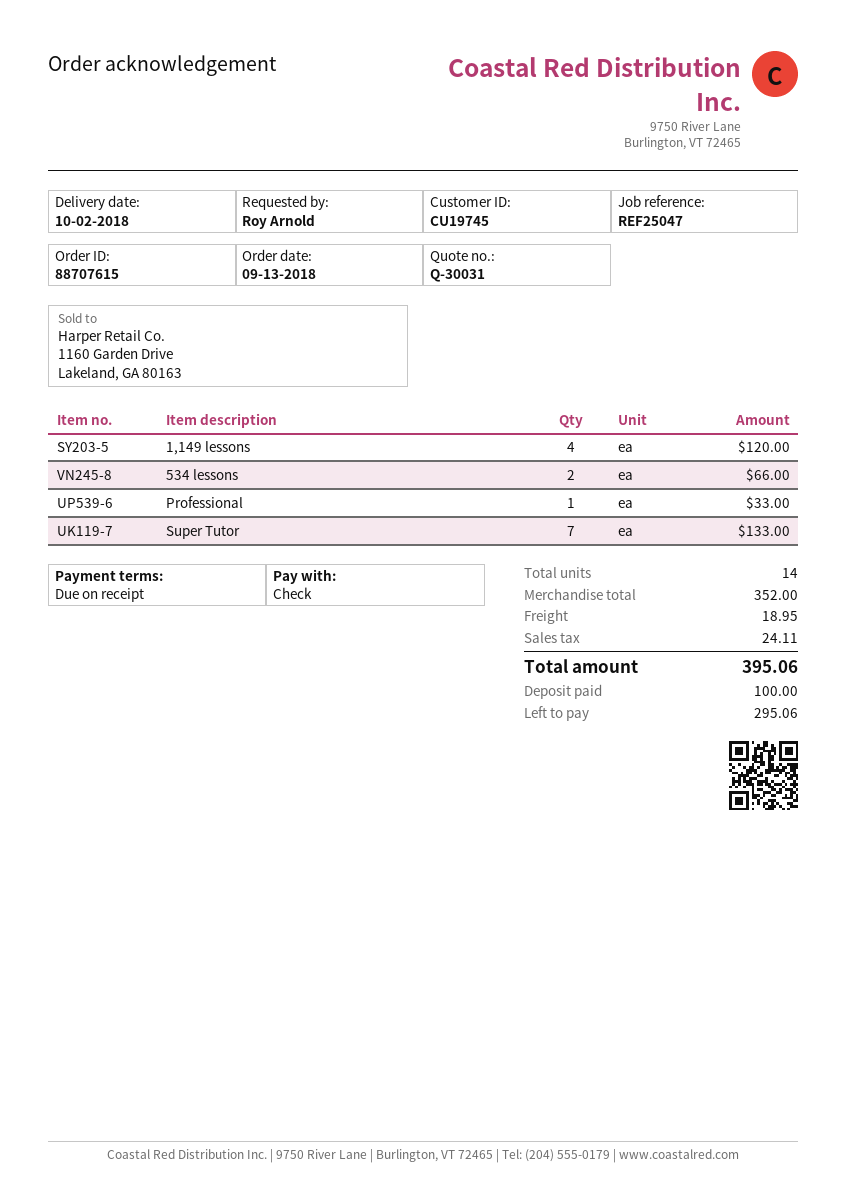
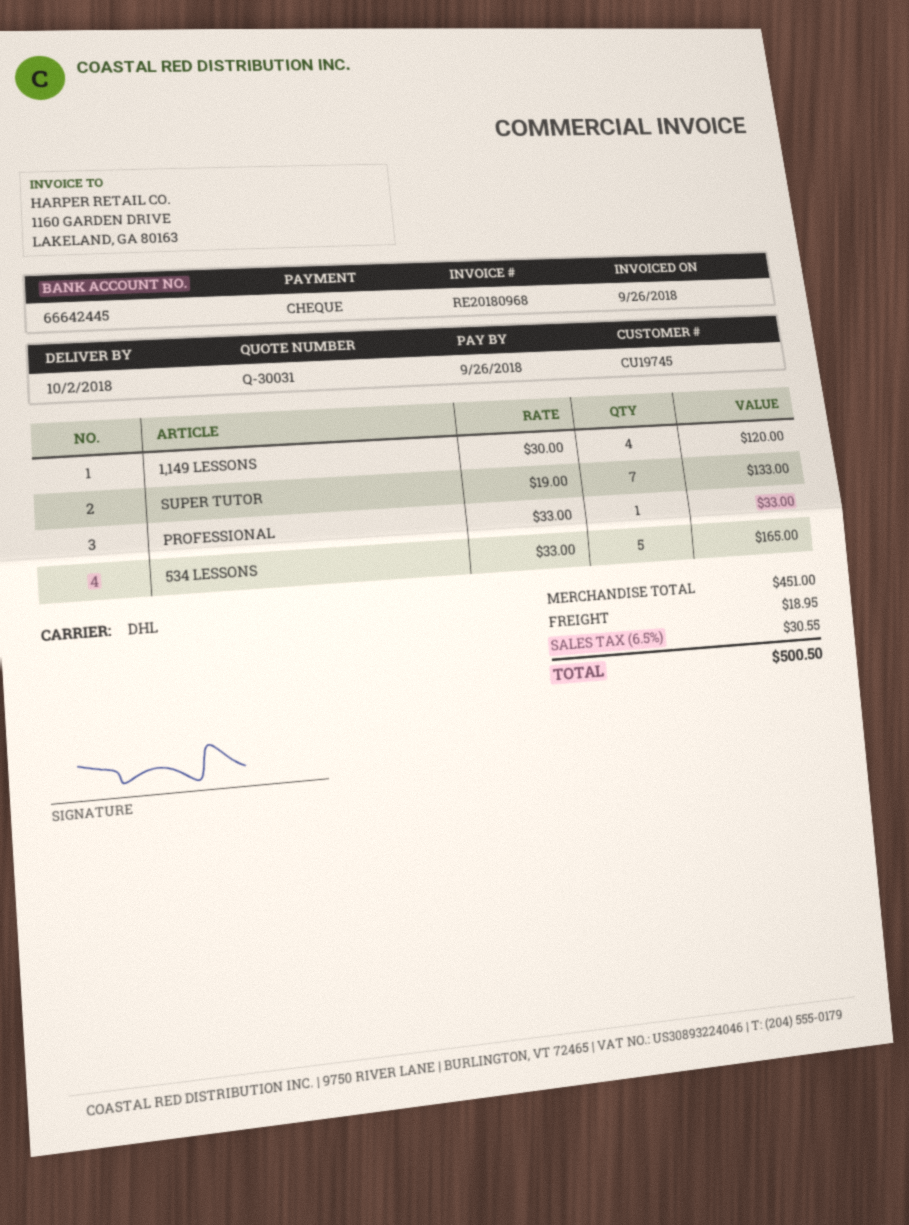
534 lessons: 2 for 66.00 -> 5 for 165.00
subtotal: 352.00 -> 451.00
tax: 24.11 -> 30.55
total: 395.06 -> 500.50

